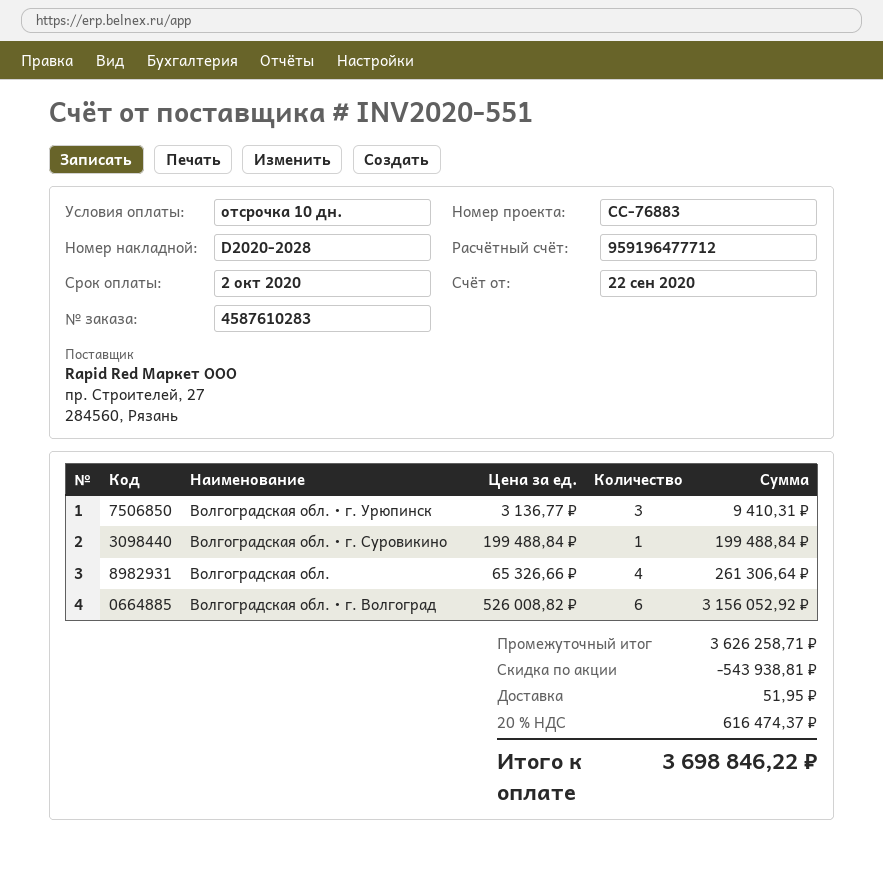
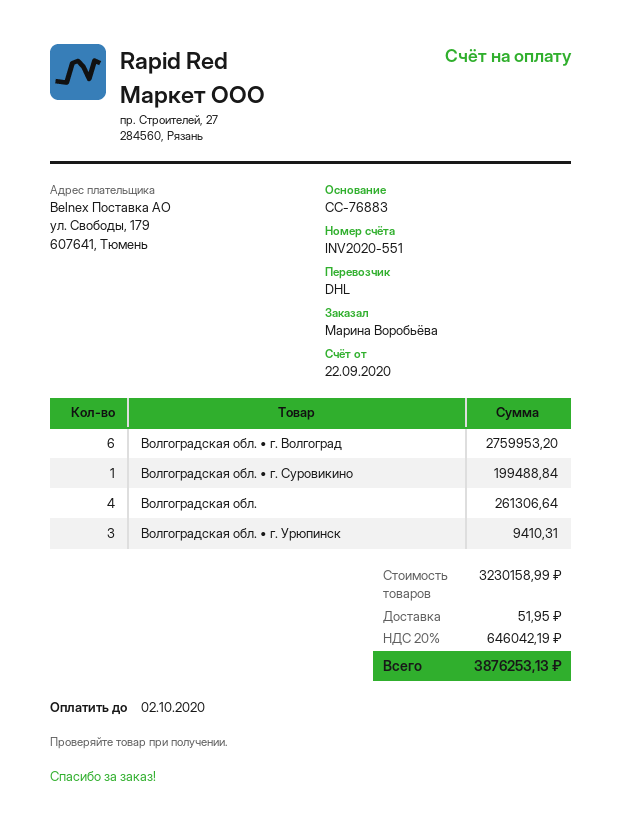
Волгоградская обл. • г. Волгоград: 6 for 3156052.92 -> 6 for 2759953.20
subtotal: 3626258.71 -> 3230158.99
discount: 543938.81 -> none
tax: 20% = 616474.37 -> 20% = 646042.19
total: 3698846.22 -> 3876253.13

